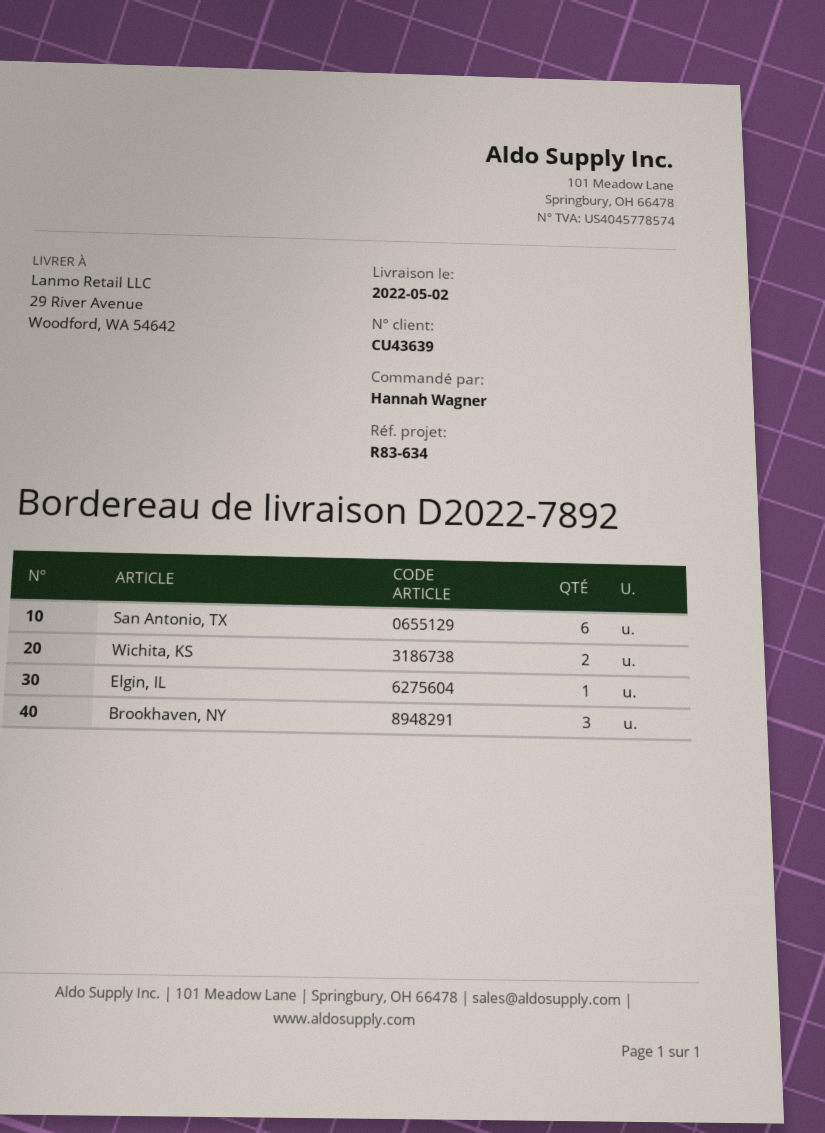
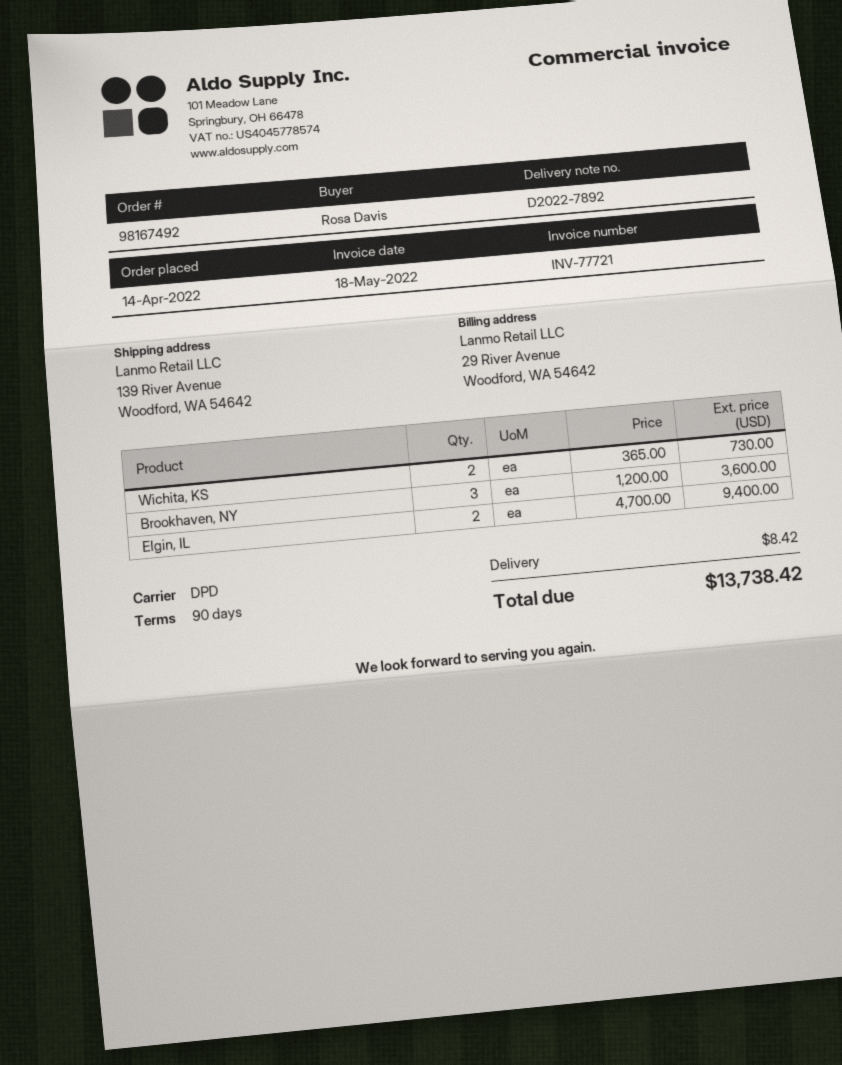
ordered by: Hannah Wagner -> Rosa Davis
ship to: 29 River Avenue, Woodford, WA 54642 -> 139 River Avenue, Woodford, WA 54642
San Antonio, TX: 6 -> none
Elgin, IL: 1 -> 2

